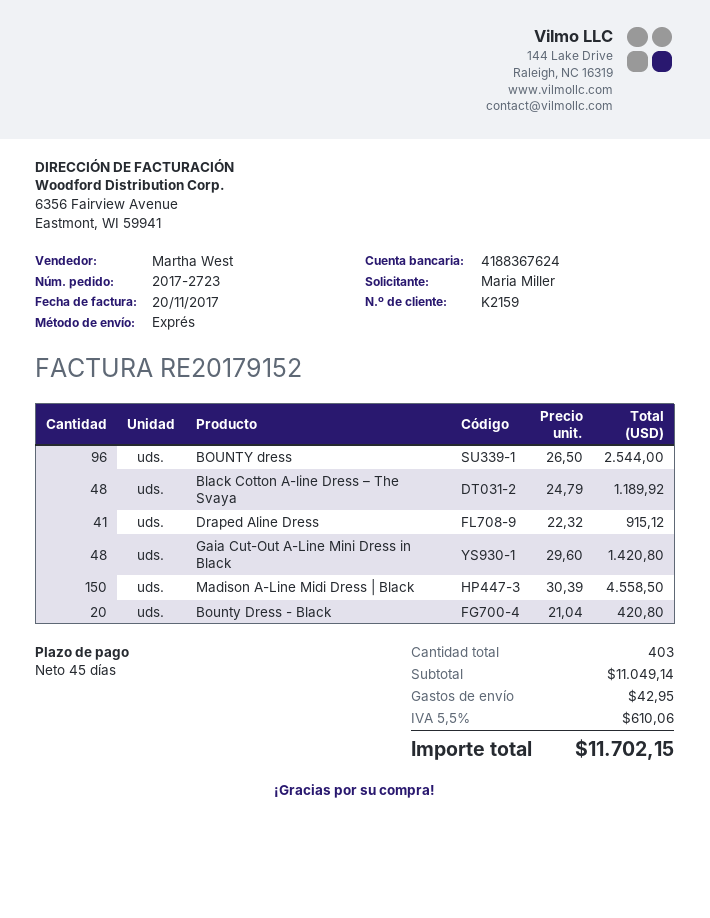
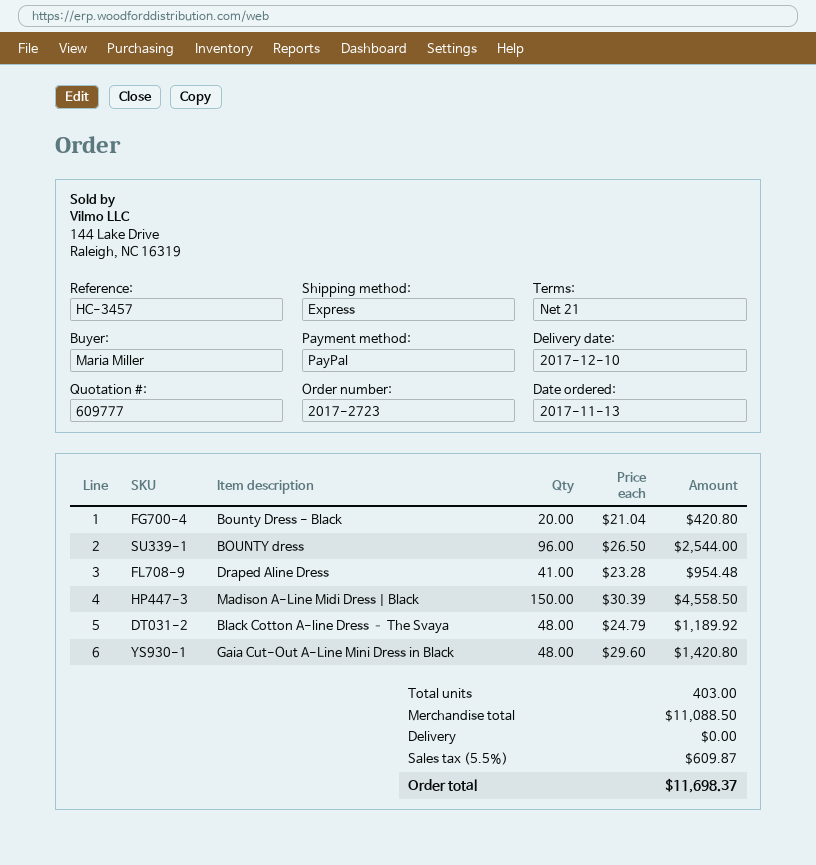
payment terms: 45 days -> 21 days
Draped Aline Dress: 41 x 22.32 = 915.12 -> 41 x 23.28 = 954.48
subtotal: 11049.14 -> 11088.50
shipping: 42.95 -> 0.00
tax: 5.5% = 610.06 -> 5.5% = 609.87
total: 11702.15 -> 11698.37

